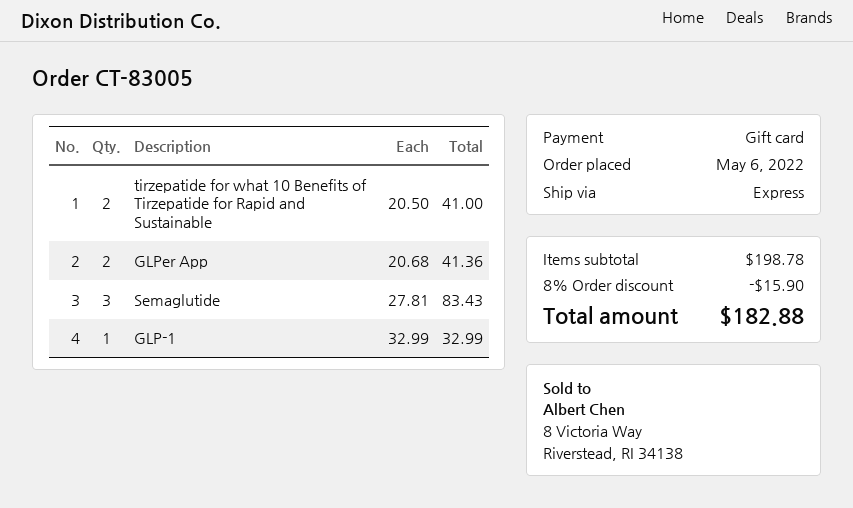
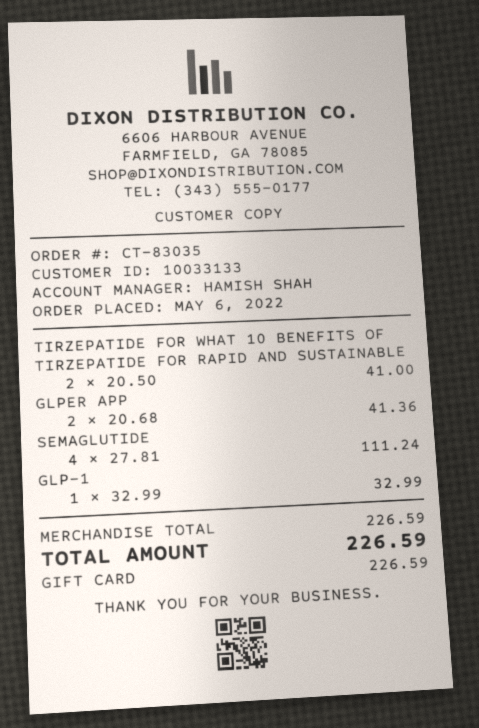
order number: CT-83005 -> CT-83035
Semaglutide: 3 x 27.81 = 83.43 -> 4 x 27.81 = 111.24
subtotal: 198.78 -> 226.59
discount: 8% = 15.90 -> none
total: 182.88 -> 226.59

